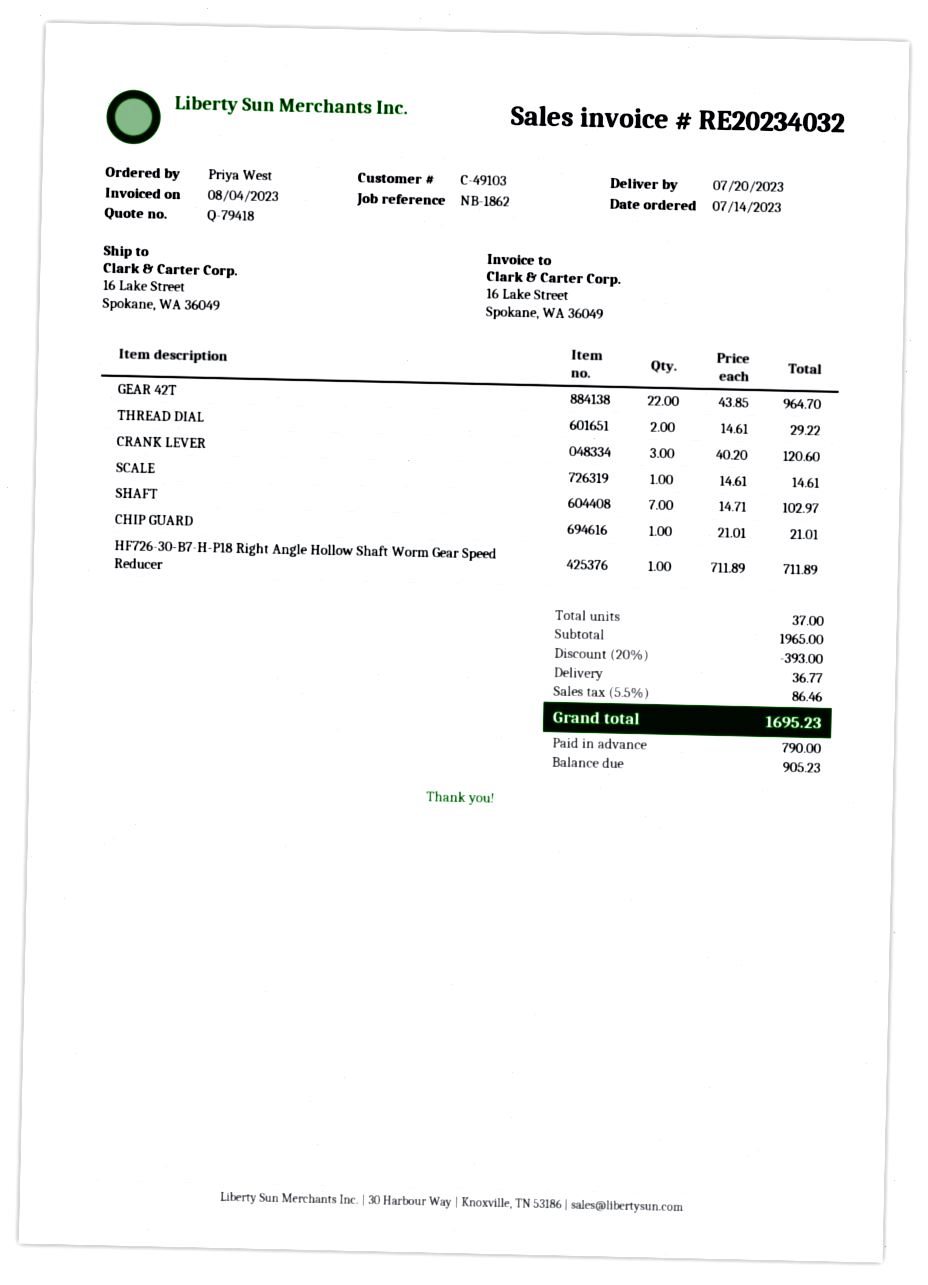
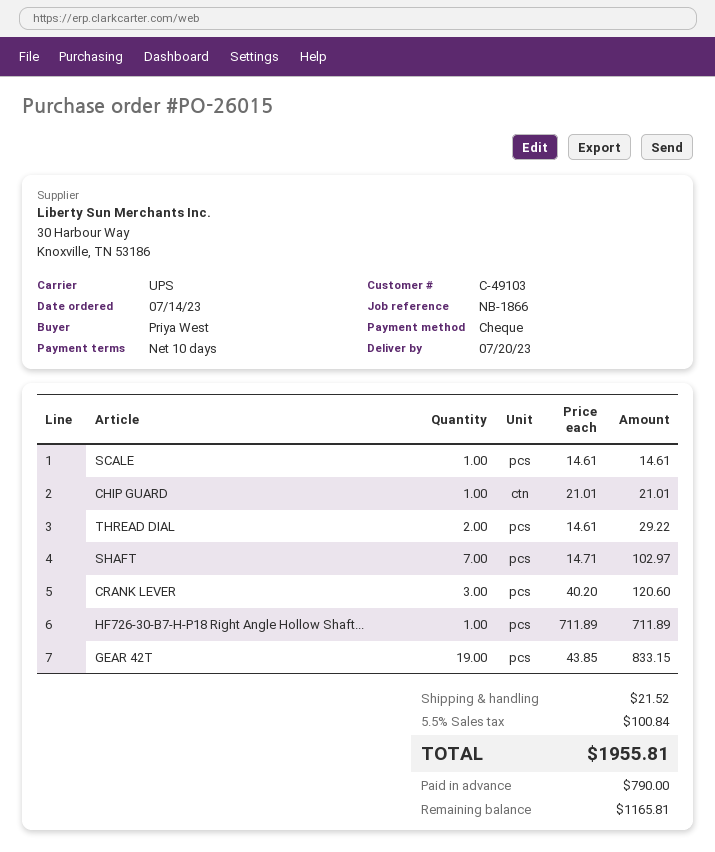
reference: NB-1862 -> NB-1866
GEAR 42T: 22 x 43.85 = 964.70 -> 19 x 43.85 = 833.15
discount: 20% = 393.00 -> none
shipping: 36.77 -> 21.52
tax: 5.5% = 86.46 -> 5.5% = 100.84
total: 1695.23 -> 1955.81
balance: 905.23 -> 1165.81

